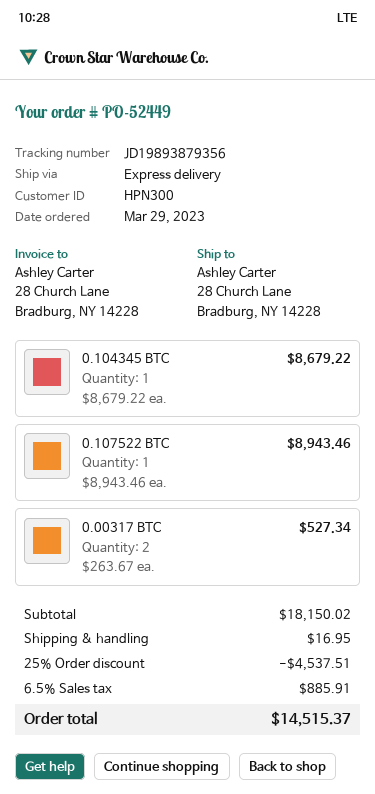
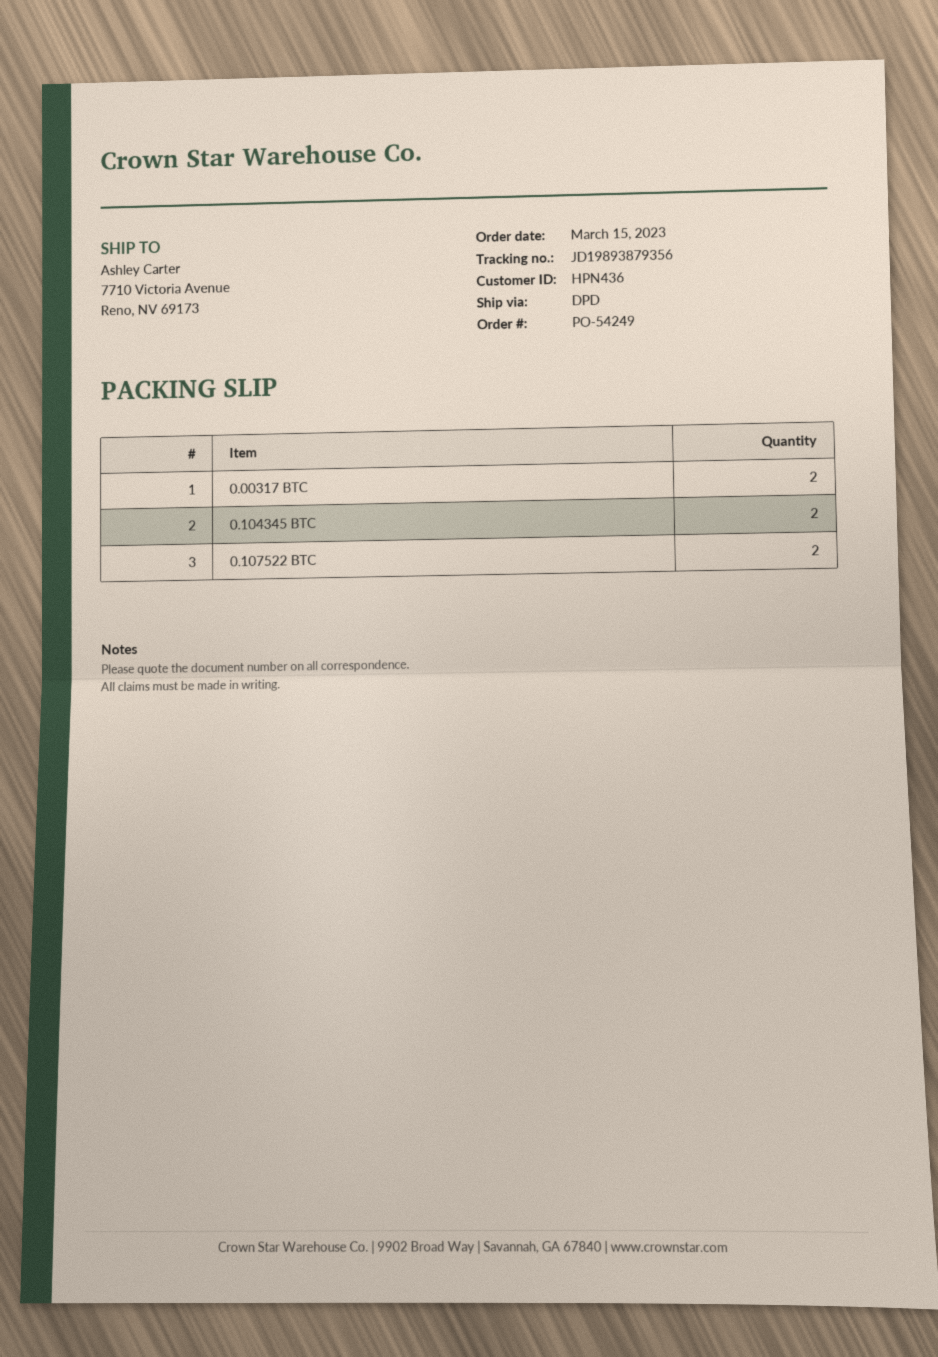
order number: PO-52449 -> PO-54249
order date: 2023-03-29 -> 2023-03-15
customer number: HPN300 -> HPN436
shipping method: express -> DPD
ship to: 28 Church Lane, Bradburg, NY 14228 -> 7710 Victoria Avenue, Reno, NV 69173
0.104345 BTC: 1 -> 2
0.107522 BTC: 1 -> 2

